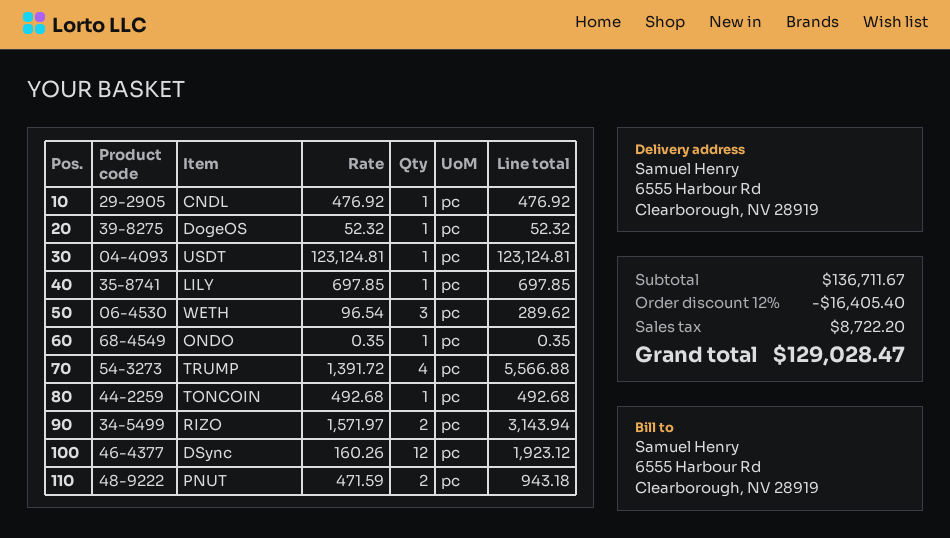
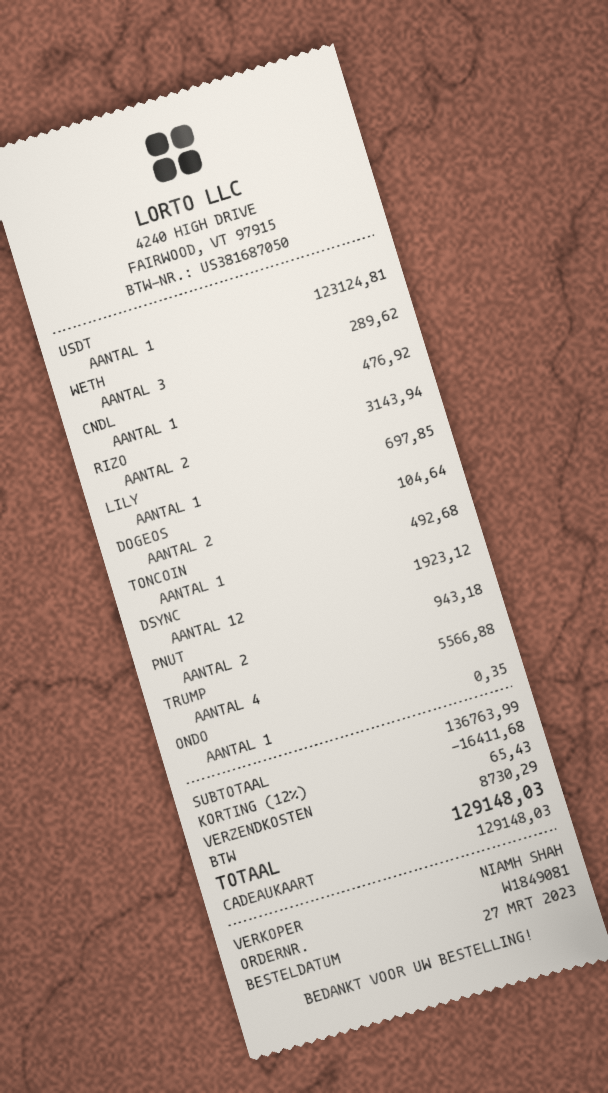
DogeOS: 1 for 52.32 -> 2 for 104.64
subtotal: 136711.67 -> 136763.99
discount: 12% = 16405.40 -> 12% = 16411.68
shipping: none -> 65.43
tax: 8722.20 -> 8730.29
total: 129028.47 -> 129148.03

